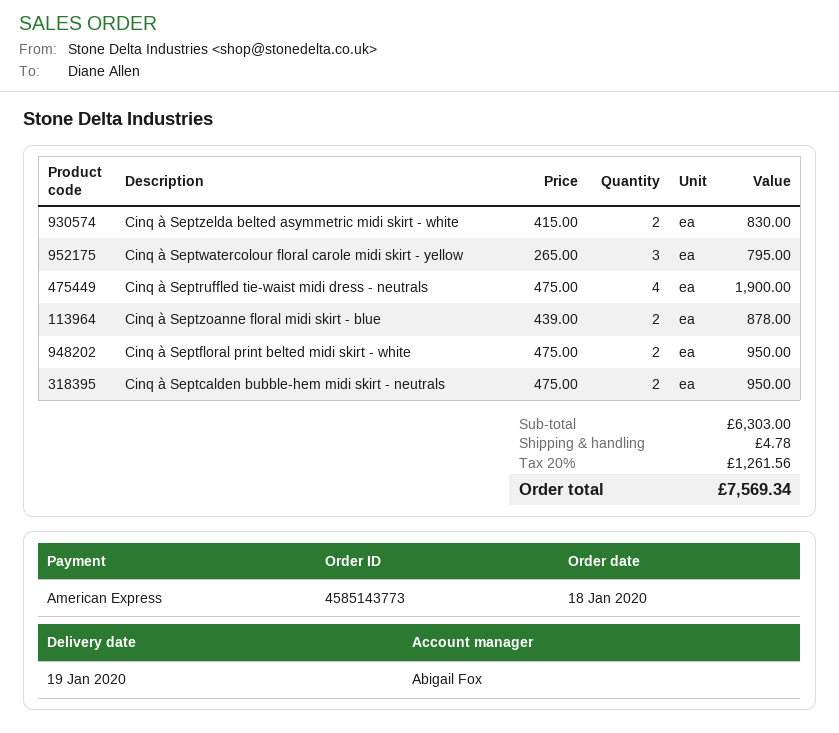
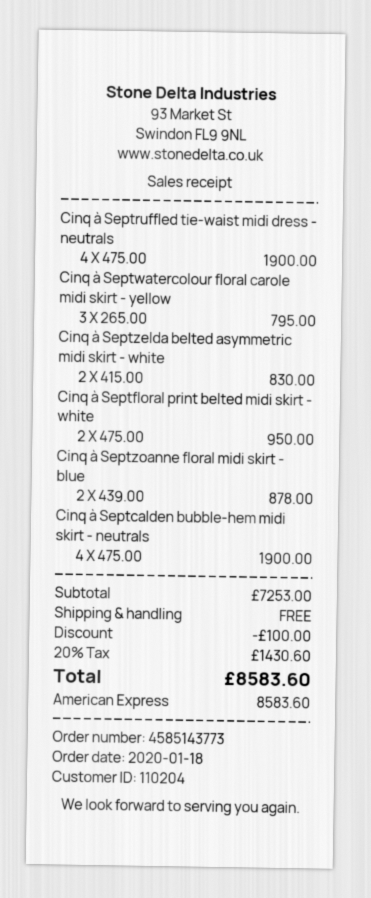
Cinq à Septcalden bubble-hem midi skirt - neutrals: 2 x 475.00 = 950.00 -> 4 x 475.00 = 1900.00
subtotal: 6303.00 -> 7253.00
discount: none -> 100.00
shipping: 4.78 -> 0.00
tax: 20% = 1261.56 -> 20% = 1430.60
total: 7569.34 -> 8583.60

